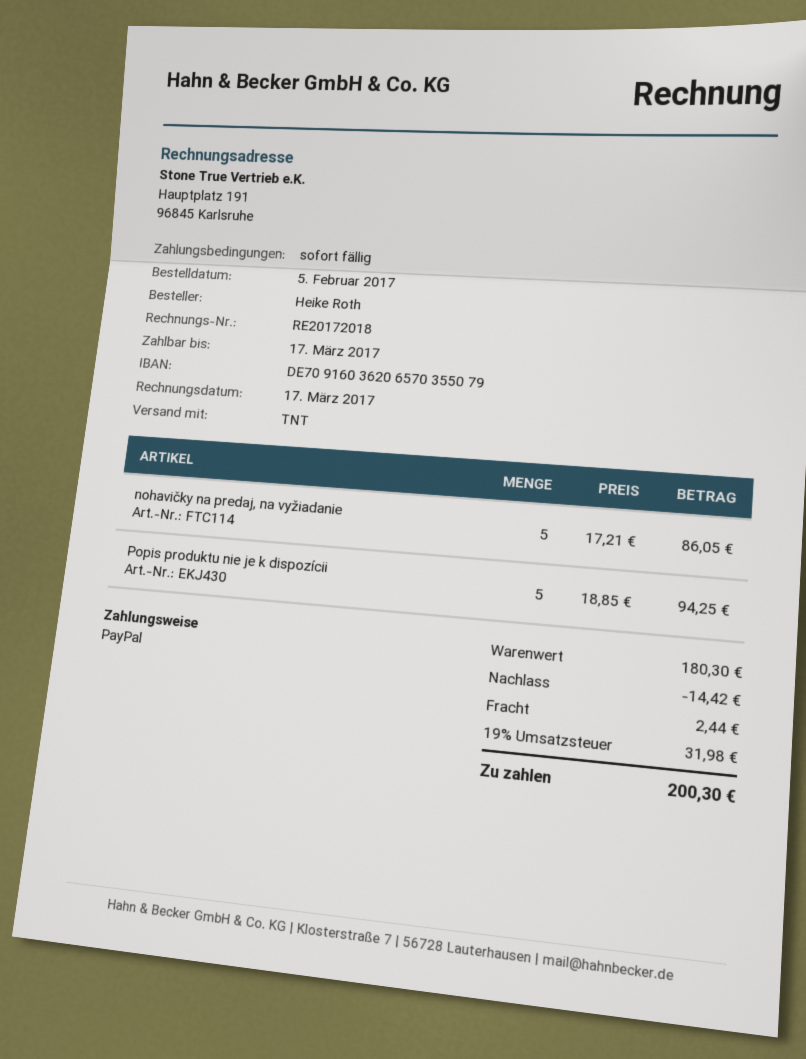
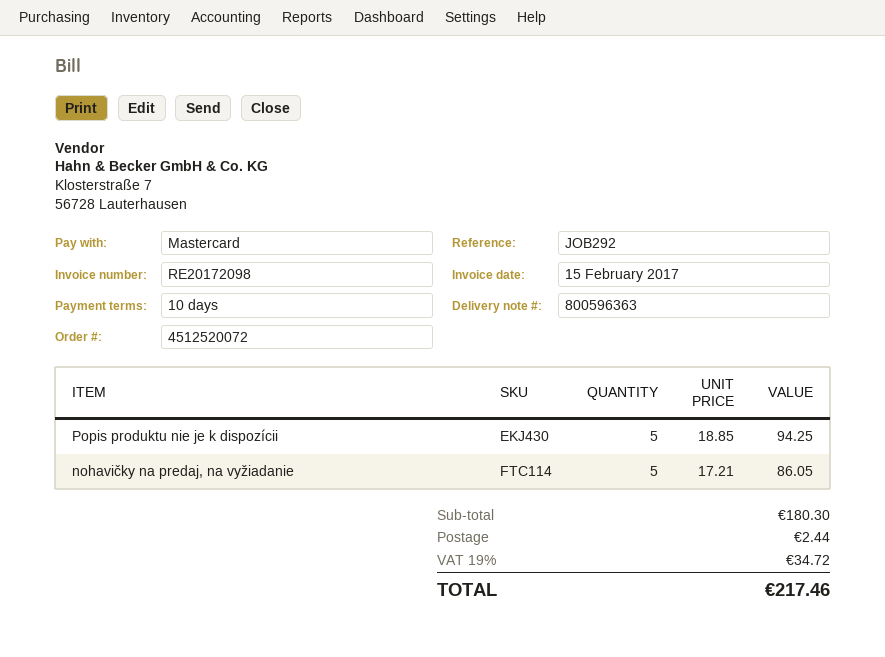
invoice number: RE20172018 -> RE20172098
invoice date: 2017-03-17 -> 2017-02-15
payment terms: on receipt -> 10 days
payment method: PayPal -> Mastercard
discount: 14.42 -> none
tax: 19% = 31.98 -> 19% = 34.72
total: 200.30 -> 217.46

